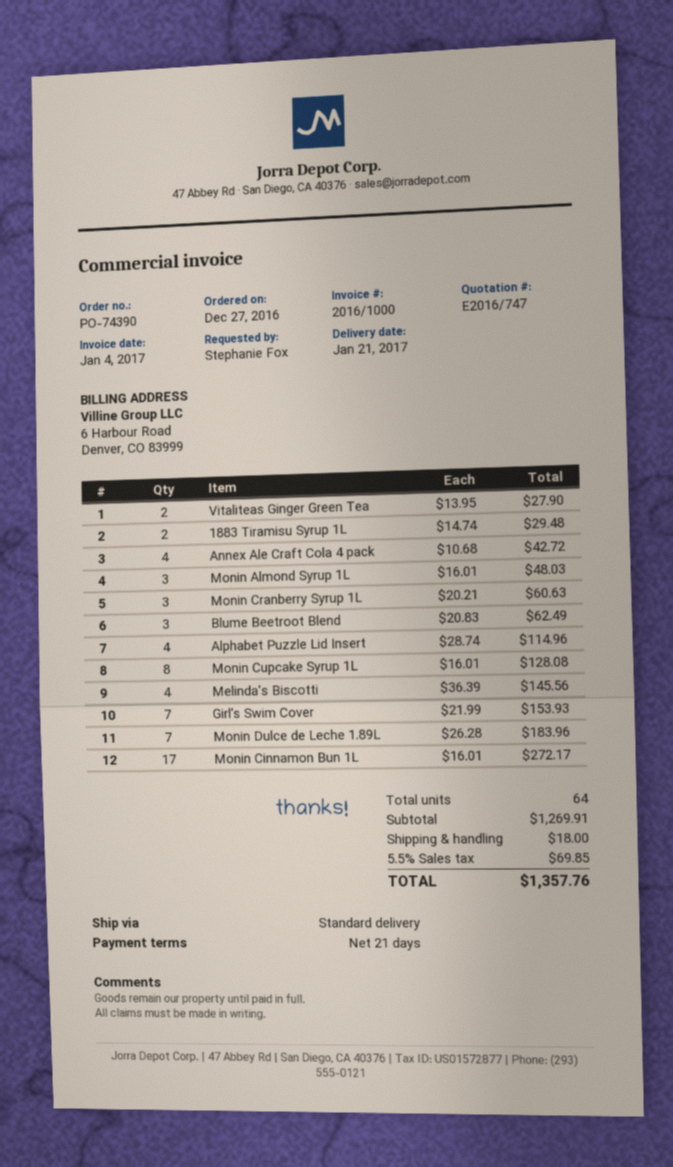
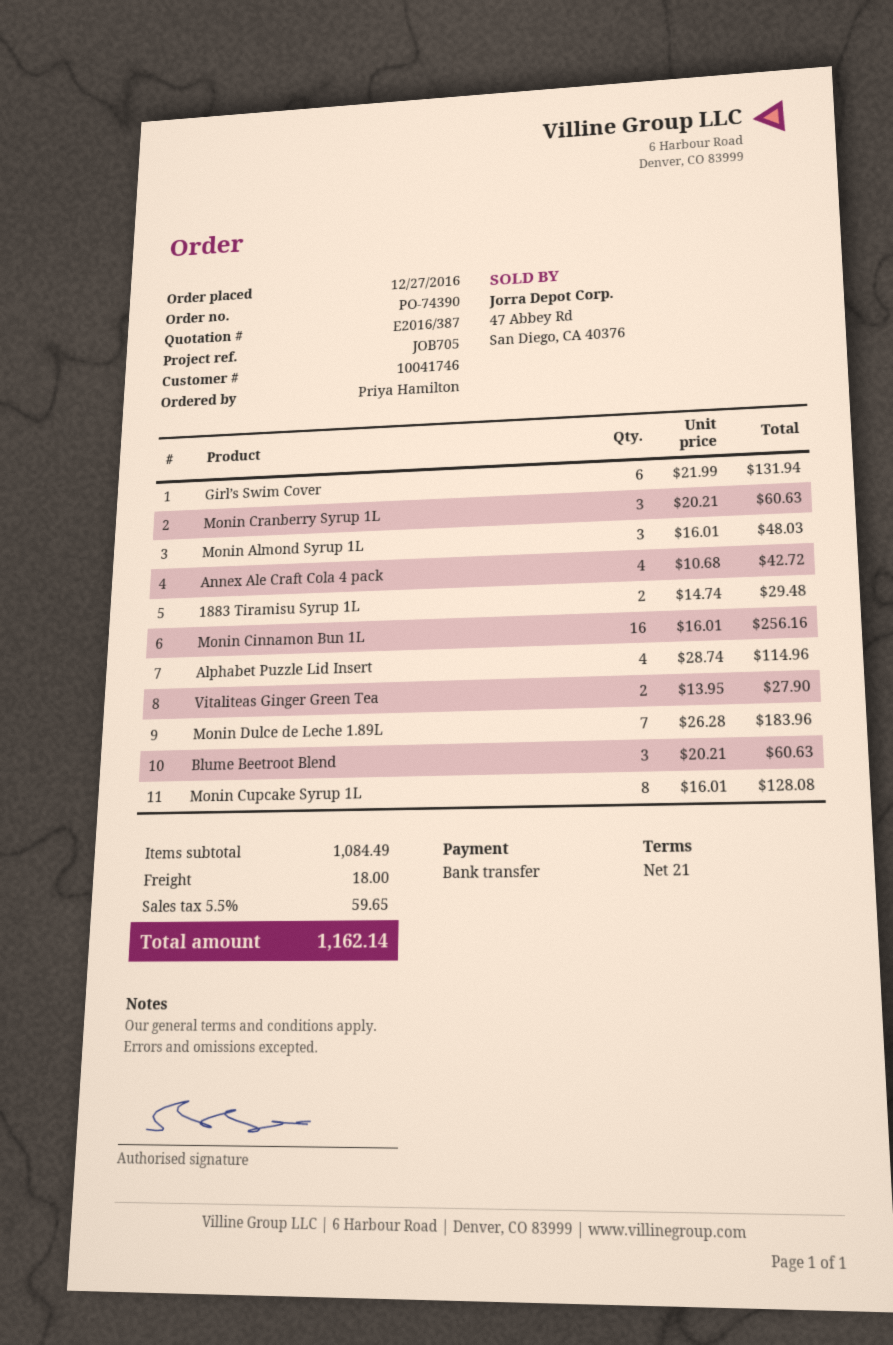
quote number: E2016/747 -> E2016/387
ordered by: Stephanie Fox -> Priya Hamilton
Blume Beetroot Blend: 3 x 20.83 = 62.49 -> 3 x 20.21 = 60.63
Melinda's Biscotti: 4 x 36.39 = 145.56 -> none
Girl’s Swim Cover: 7 x 21.99 = 153.93 -> 6 x 21.99 = 131.94
Monin Cinnamon Bun 1L: 17 x 16.01 = 272.17 -> 16 x 16.01 = 256.16
subtotal: 1269.91 -> 1084.49
tax: 5.5% = 69.85 -> 5.5% = 59.65
total: 1357.76 -> 1162.14

